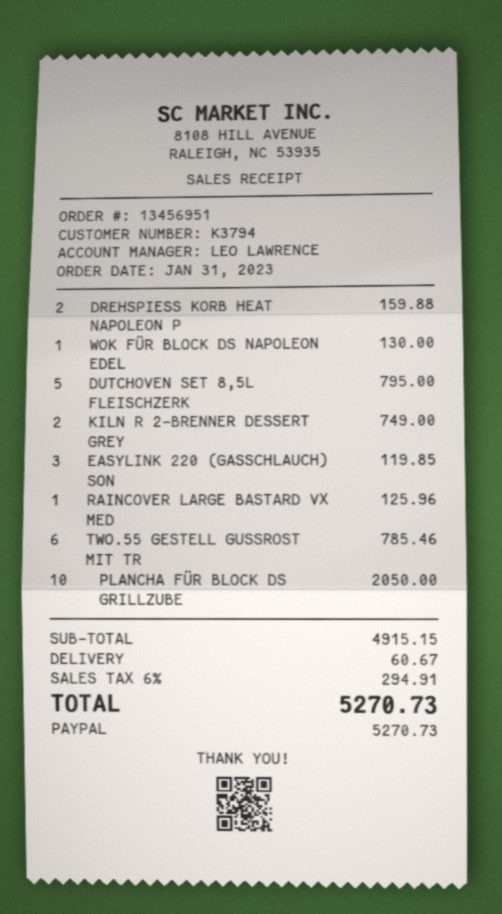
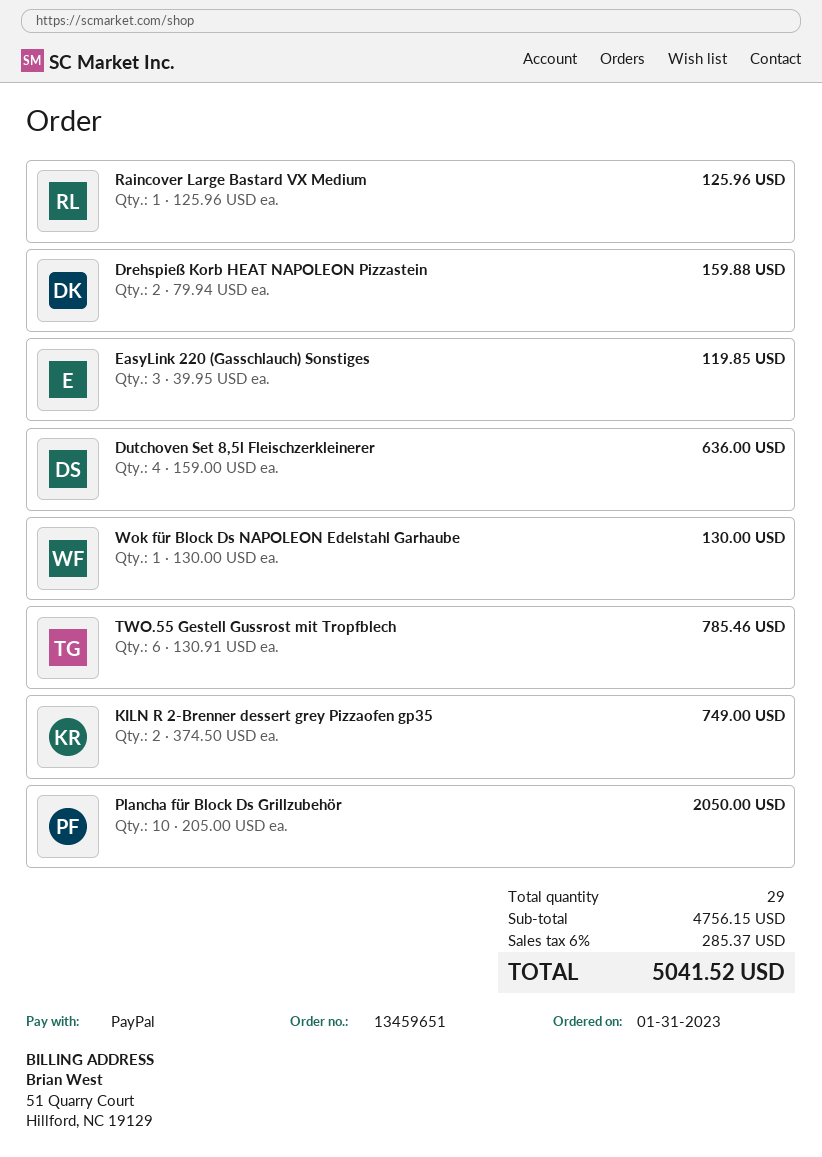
order number: 13456951 -> 13459651
DUTCHOVEN SET 8,5L FLEISCHZERK: 5 for 795.00 -> 4 for 636.00
subtotal: 4915.15 -> 4756.15
shipping: 60.67 -> none
tax: 6% = 294.91 -> 6% = 285.37
total: 5270.73 -> 5041.52

